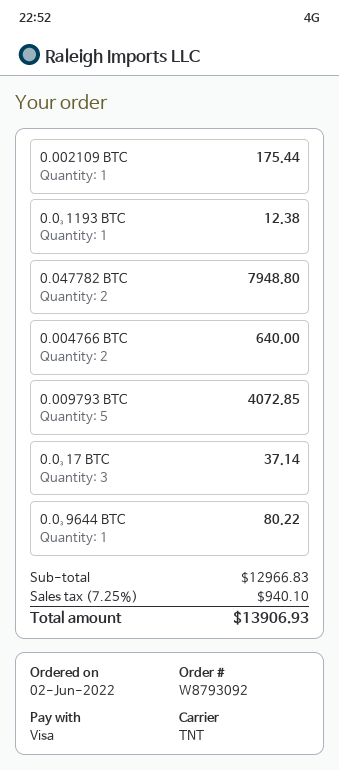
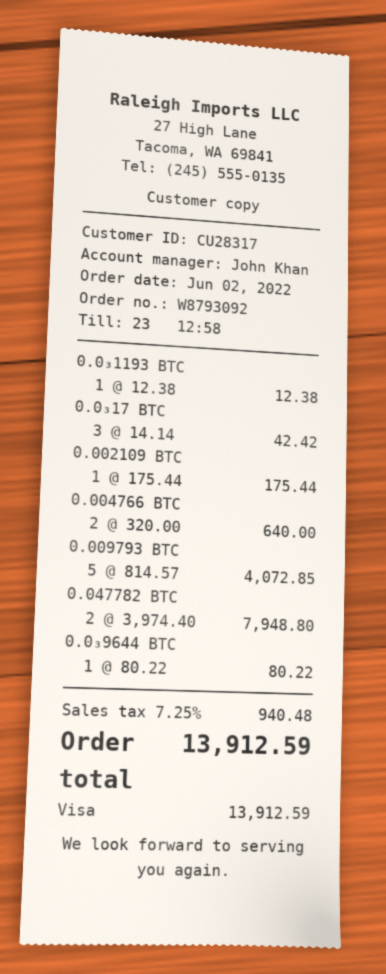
0.0₃17 BTC: 3 for 37.14 -> 3 for 42.42
tax: 7.25% = 940.10 -> 7.25% = 940.48
total: 13906.93 -> 13912.59

